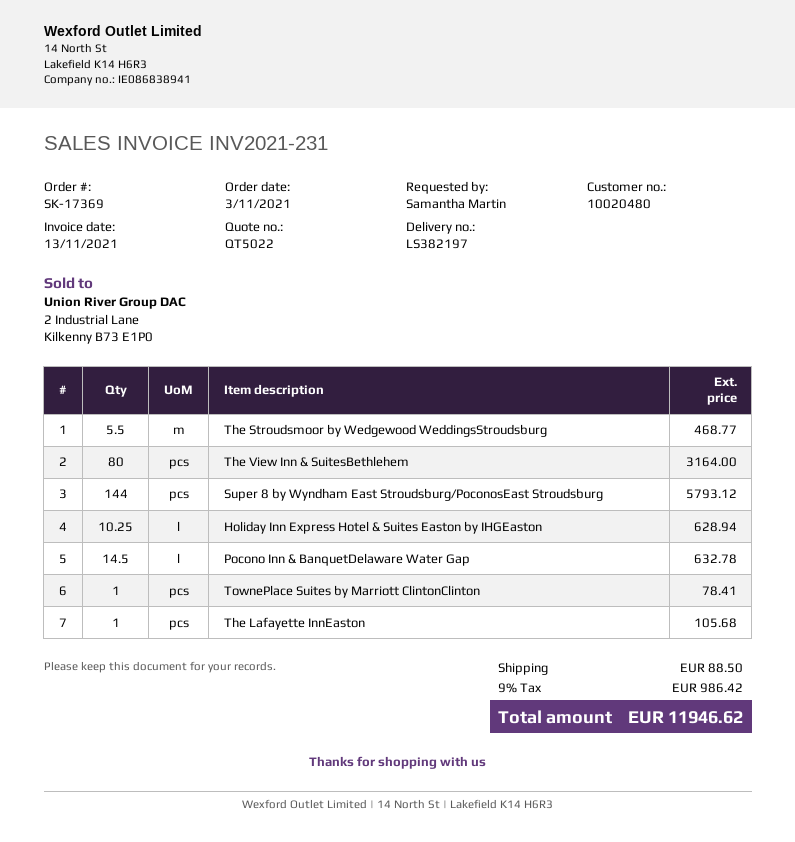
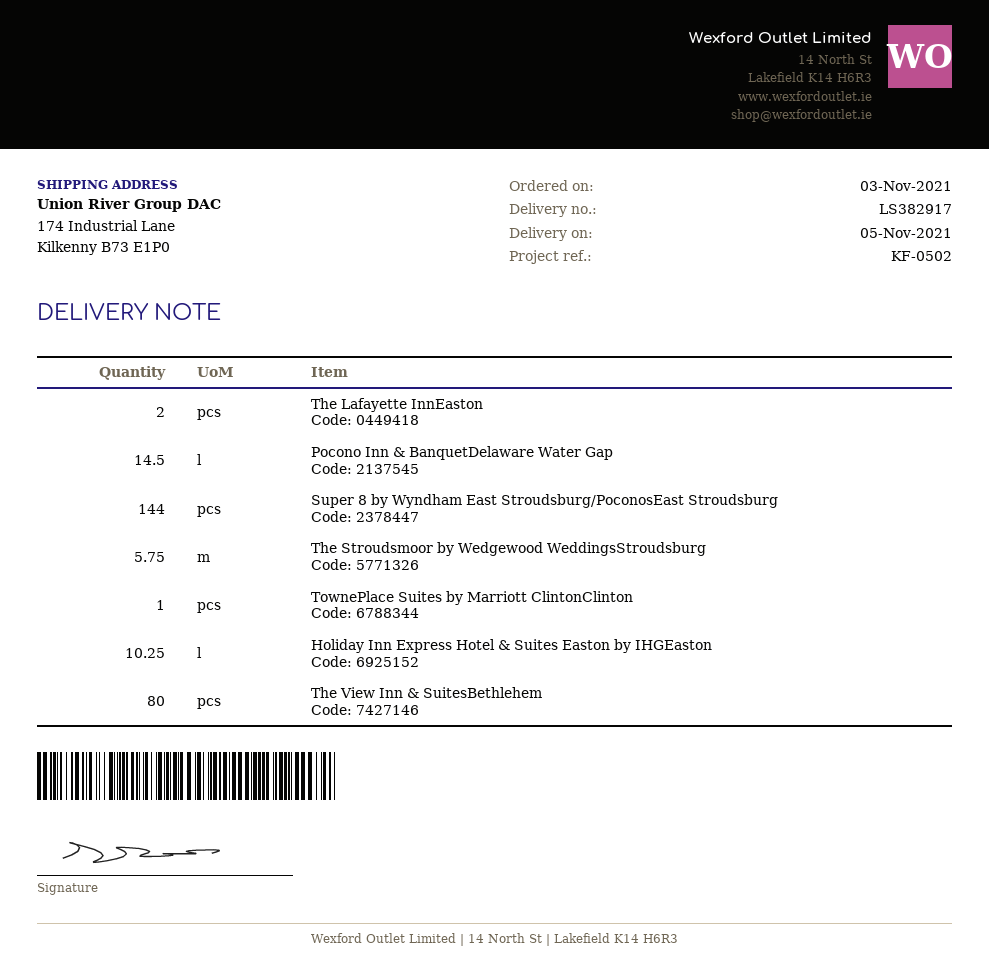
delivery note number: LS382197 -> LS382917
The Stroudsmoor by Wedgewood WeddingsStroudsburg: 5.5 -> 5.75
The Lafayette InnEaston: 1 -> 2

